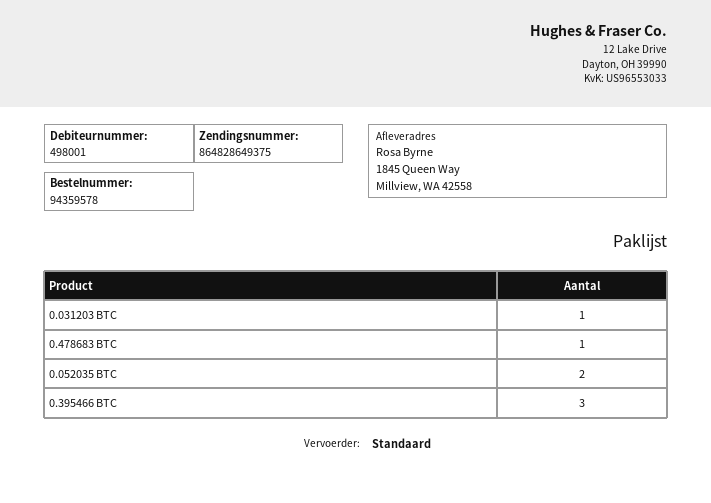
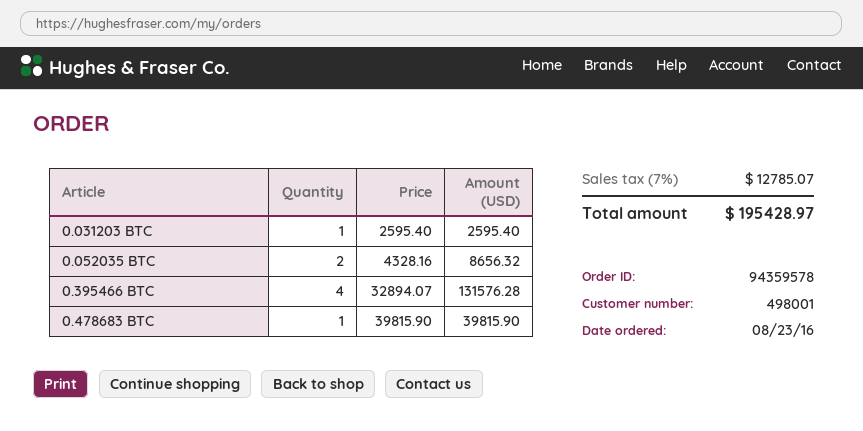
0.395466 BTC: 3 -> 4

